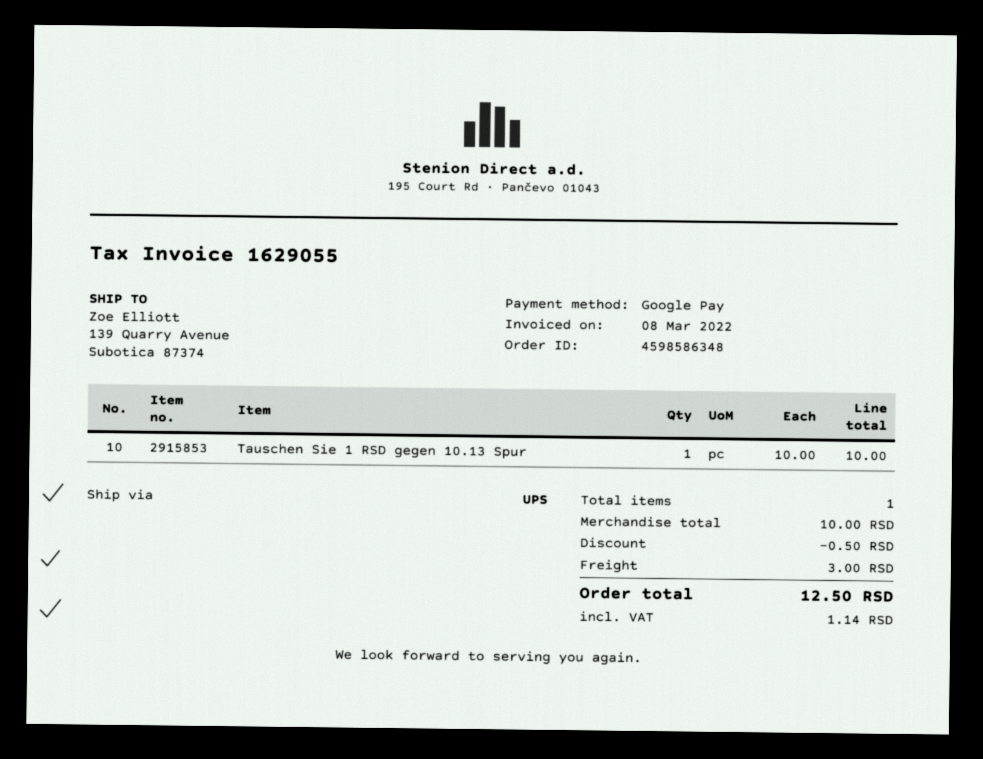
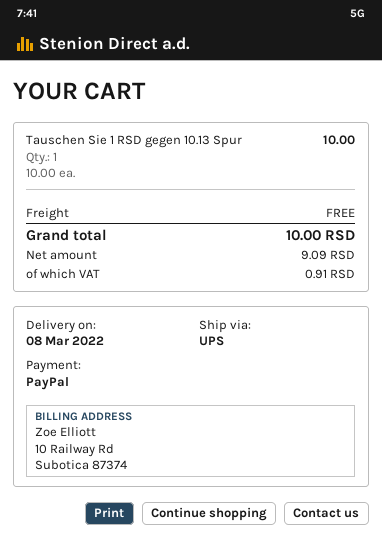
payment method: Google Pay -> PayPal
discount: 0.50 -> none
shipping: 3.00 -> 0.00
tax: 1.14 -> 0.91
total: 12.50 -> 10.00

